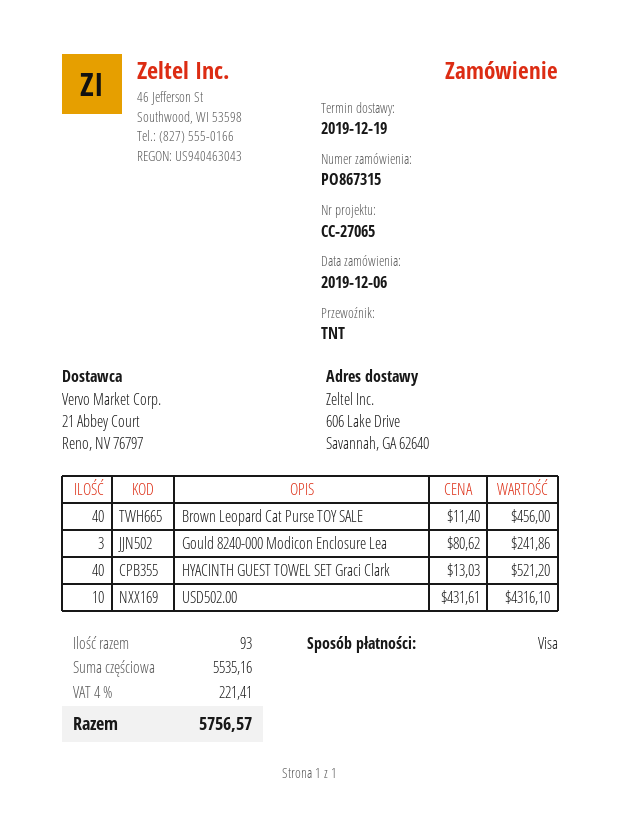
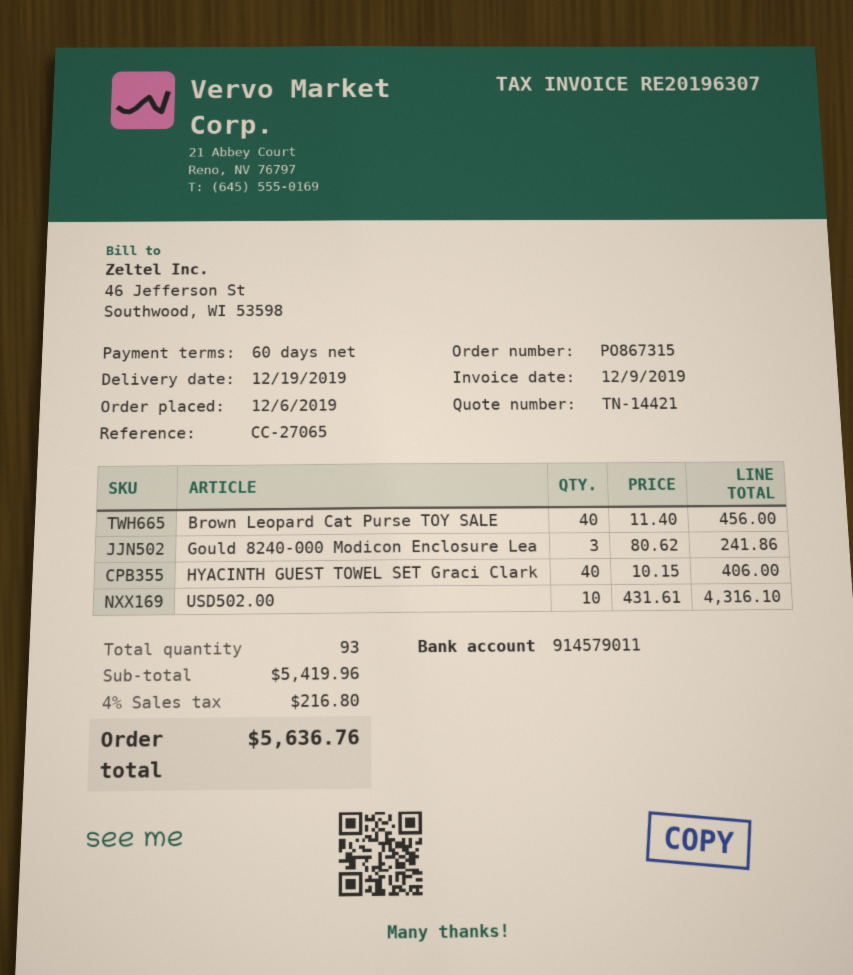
HYACINTH GUEST TOWEL SET Graci Clark: 40 x 13.03 = 521.20 -> 40 x 10.15 = 406.00
subtotal: 5535.16 -> 5419.96
tax: 4% = 221.41 -> 4% = 216.80
total: 5756.57 -> 5636.76

